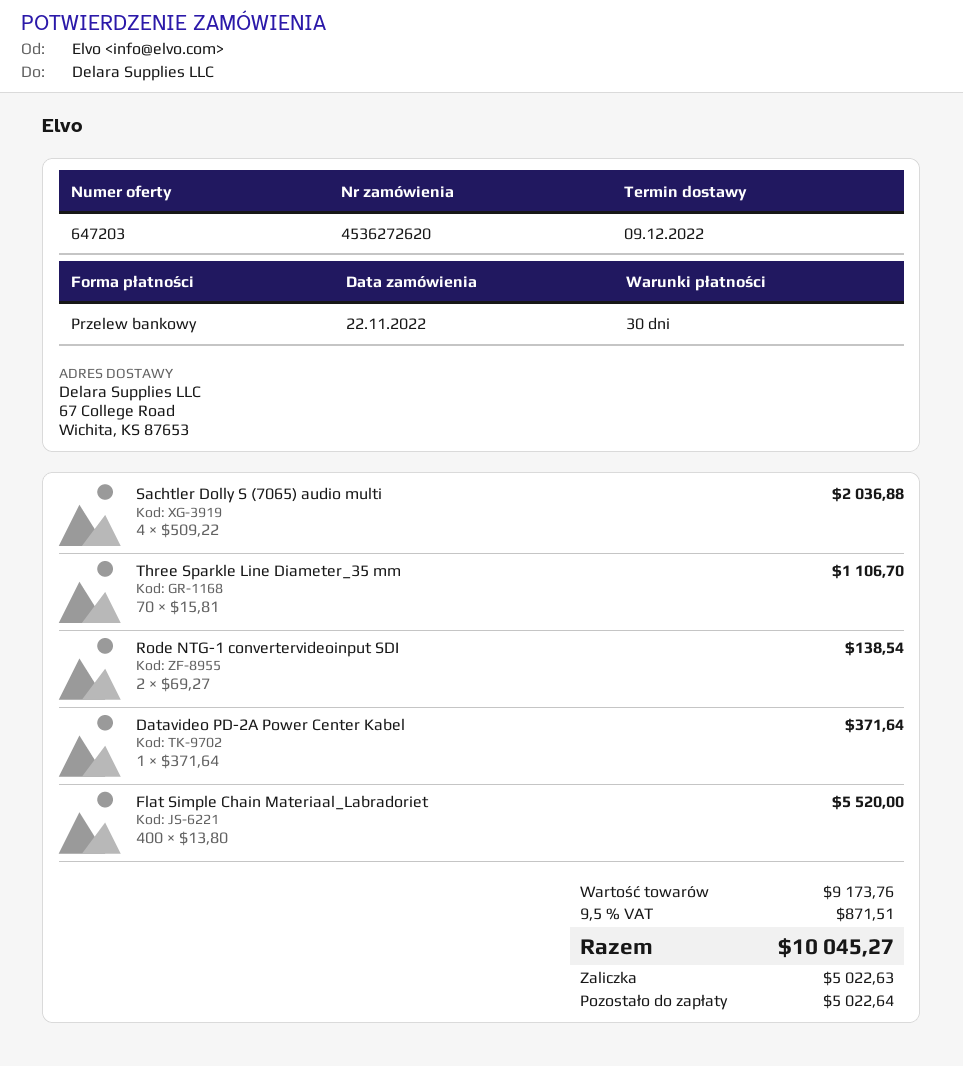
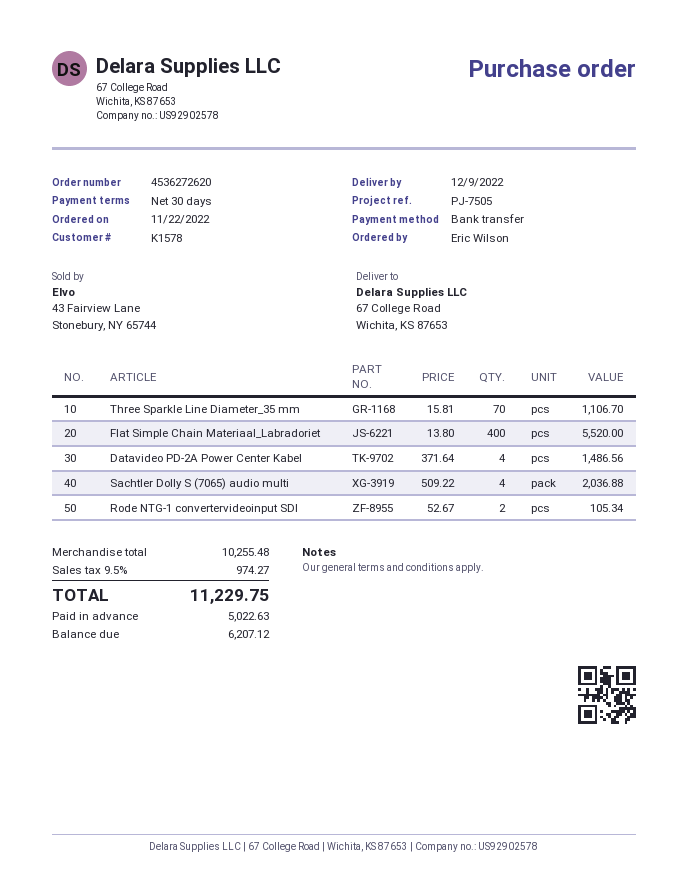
Rode NTG-1 convertervideoinput SDI: 2 x 69.27 = 138.54 -> 2 x 52.67 = 105.34
Datavideo PD-2A Power Center Kabel: 1 x 371.64 = 371.64 -> 4 x 371.64 = 1486.56
subtotal: 9173.76 -> 10255.48
tax: 9.5% = 871.51 -> 9.5% = 974.27
total: 10045.27 -> 11229.75
balance: 5022.64 -> 6207.12

